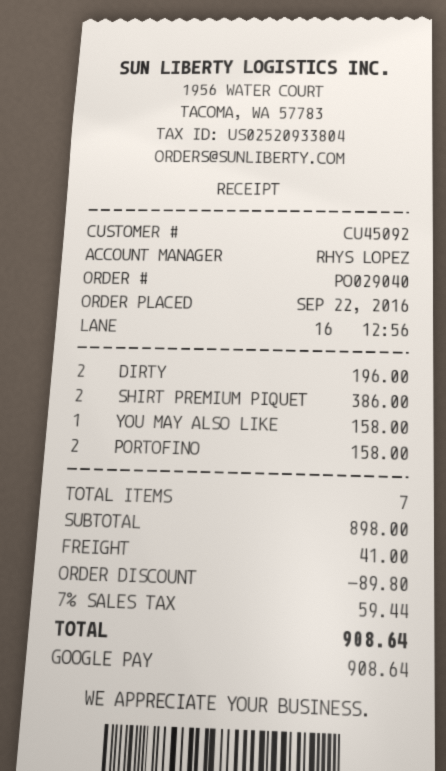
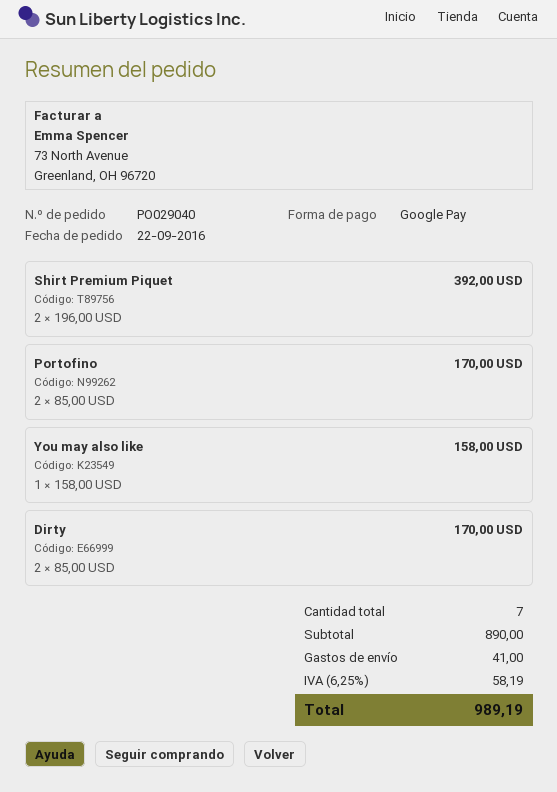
DIRTY: 2 for 196.00 -> 2 for 170.00
SHIRT PREMIUM PIQUET: 2 for 386.00 -> 2 for 392.00
PORTOFINO: 2 for 158.00 -> 2 for 170.00
subtotal: 898.00 -> 890.00
discount: 89.80 -> none
tax: 7% = 59.44 -> 6.25% = 58.19
total: 908.64 -> 989.19

